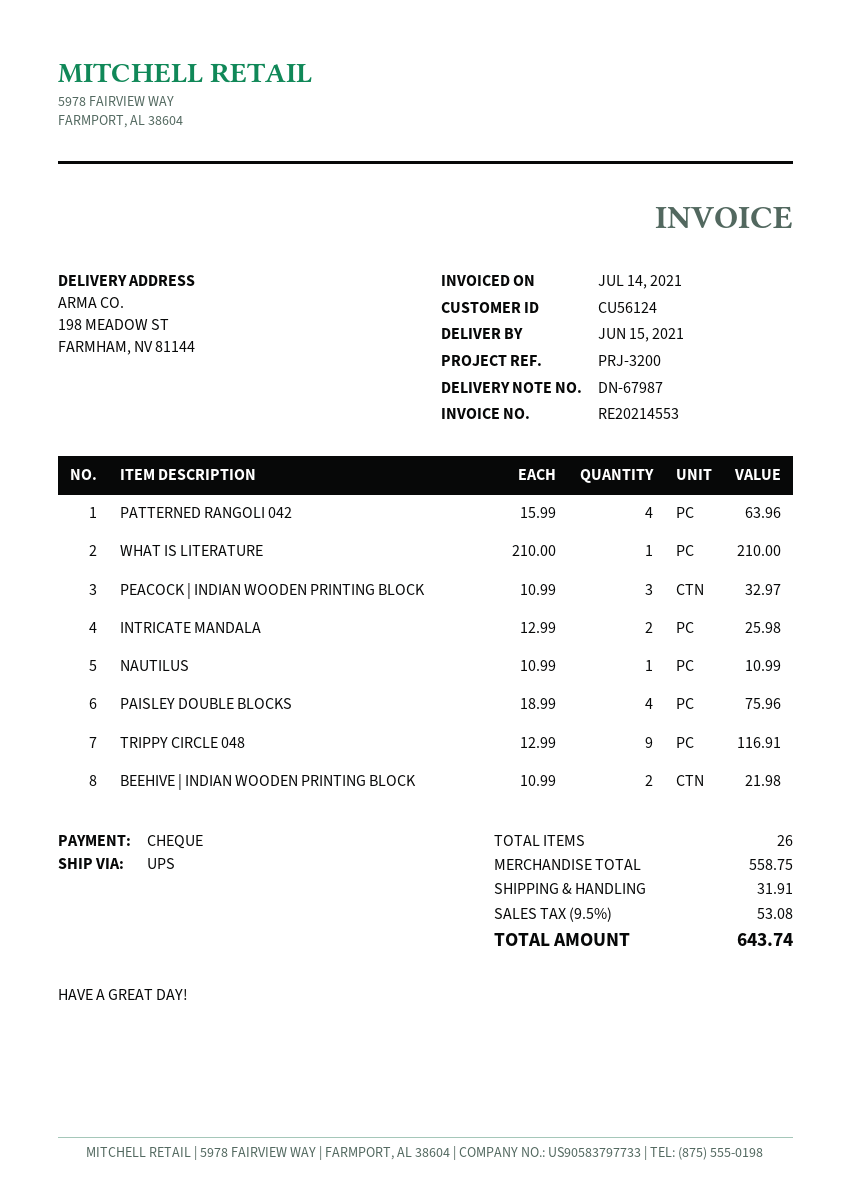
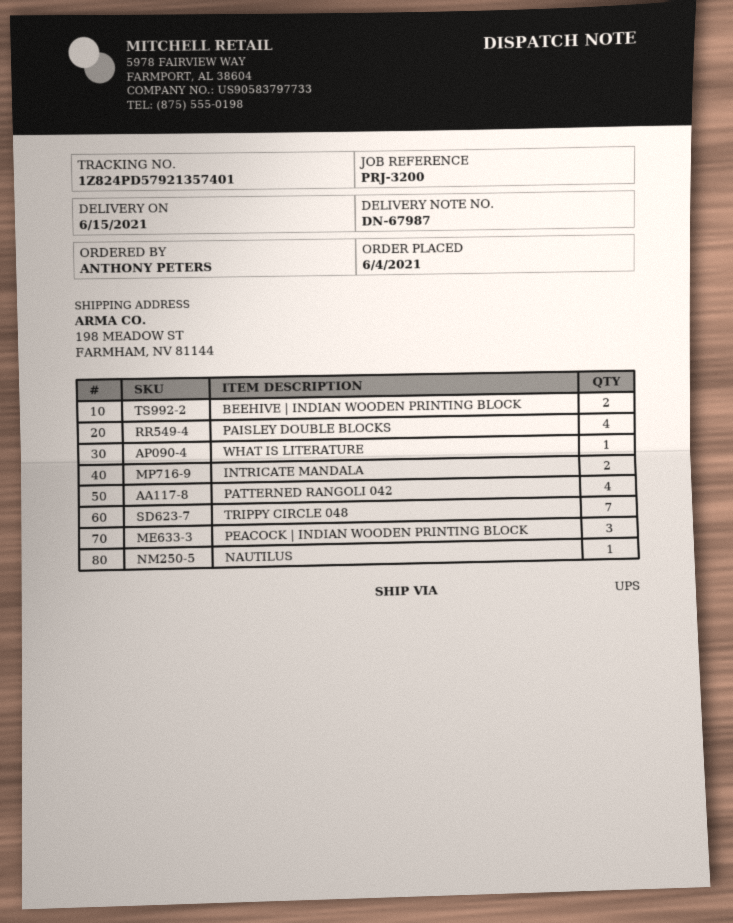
TRIPPY CIRCLE 048: 9 -> 7

